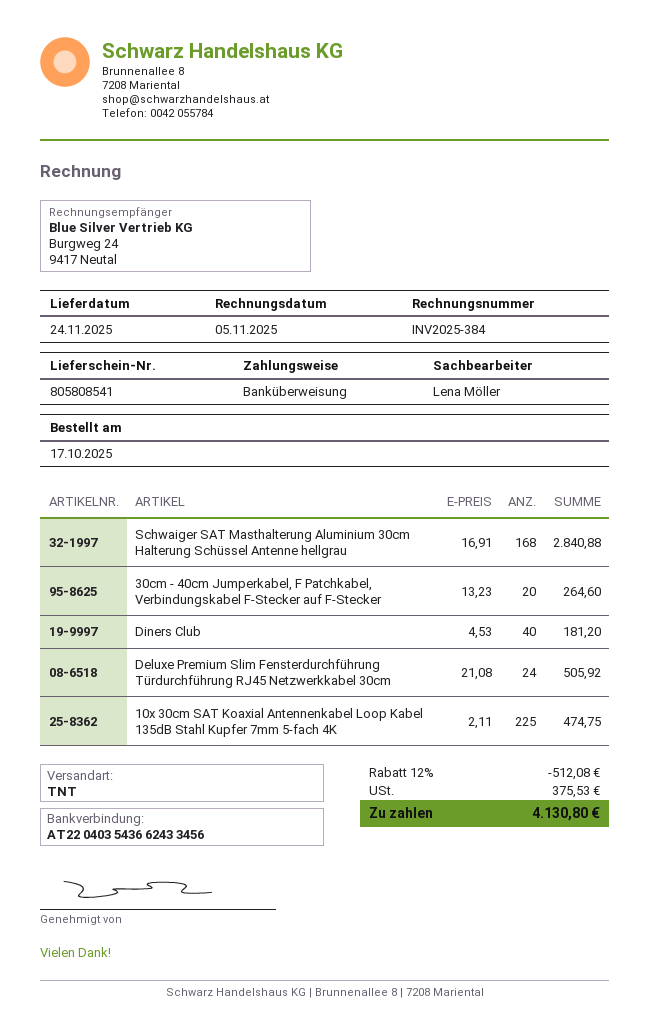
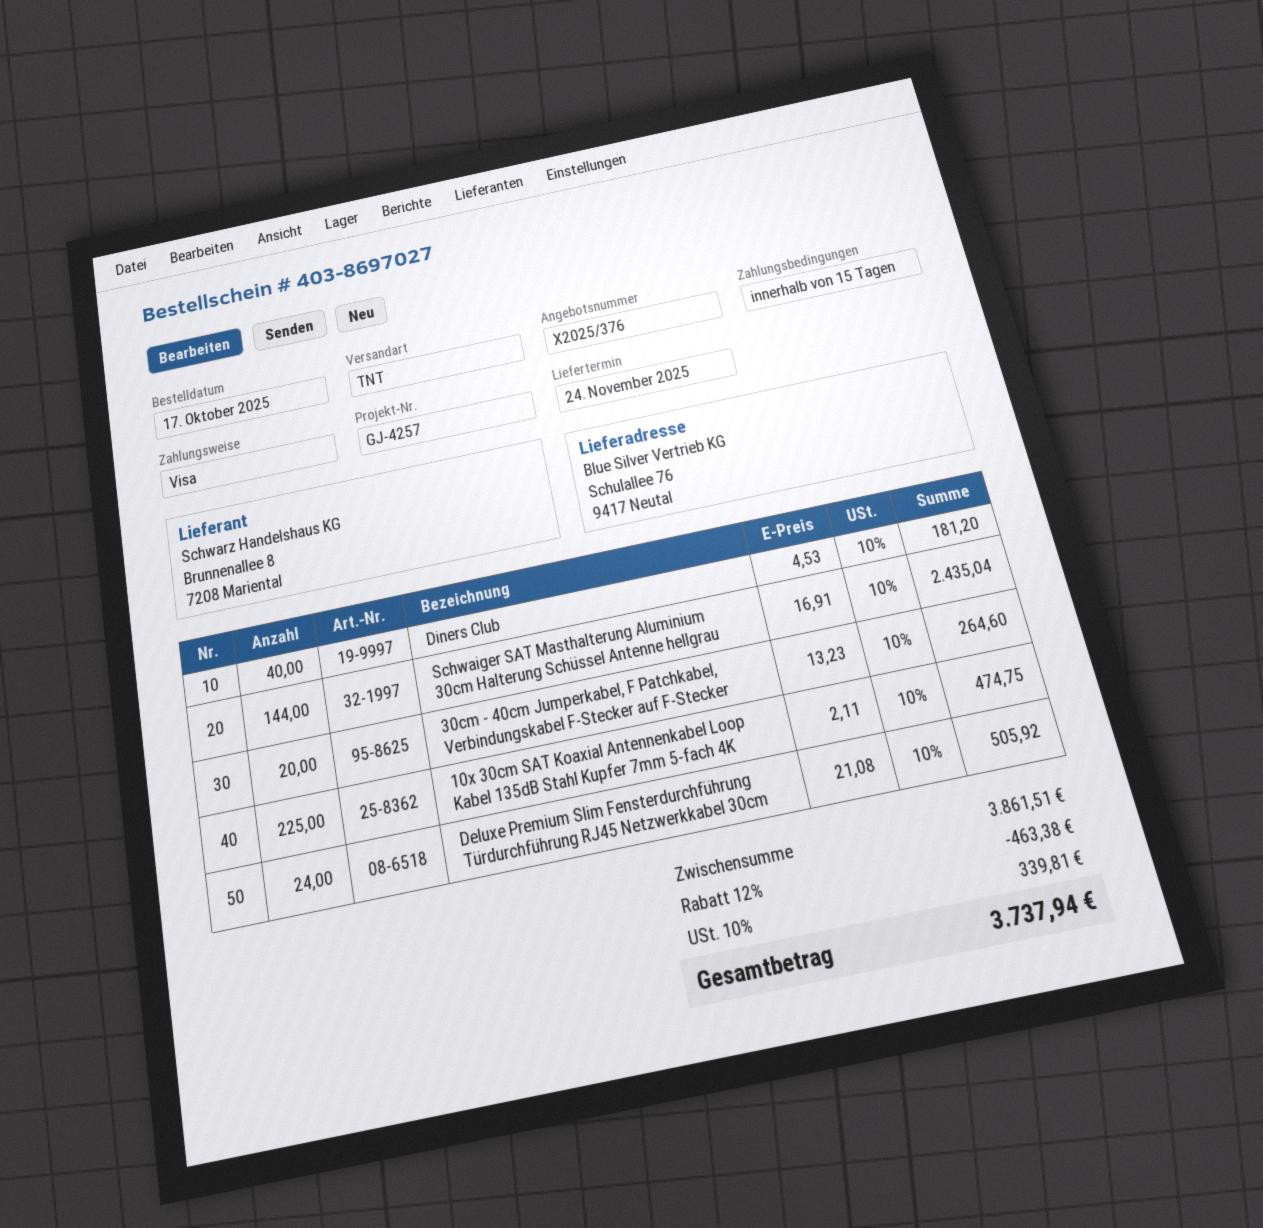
payment method: bank transfer -> Visa
Schwaiger SAT Masthalterung Aluminium 30cm Halterung Schüssel Antenne hellgrau: 168 x 16.91 = 2840.88 -> 144 x 16.91 = 2435.04
discount: 12% = 512.08 -> 12% = 463.38
tax: 375.53 -> 339.81
total: 4130.80 -> 3737.94

